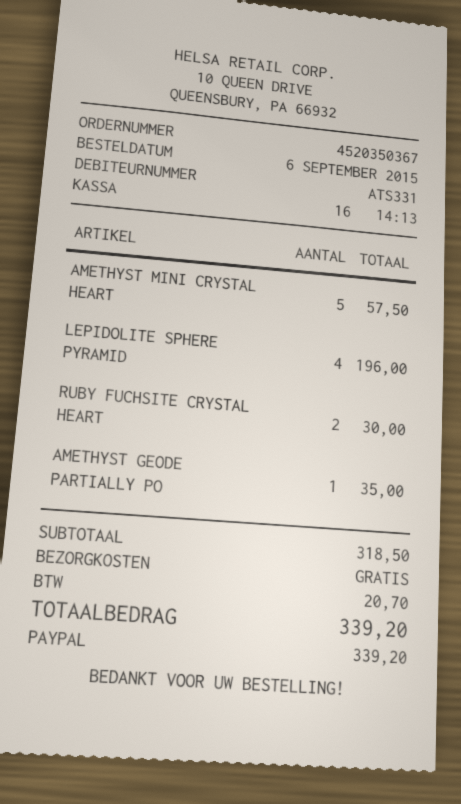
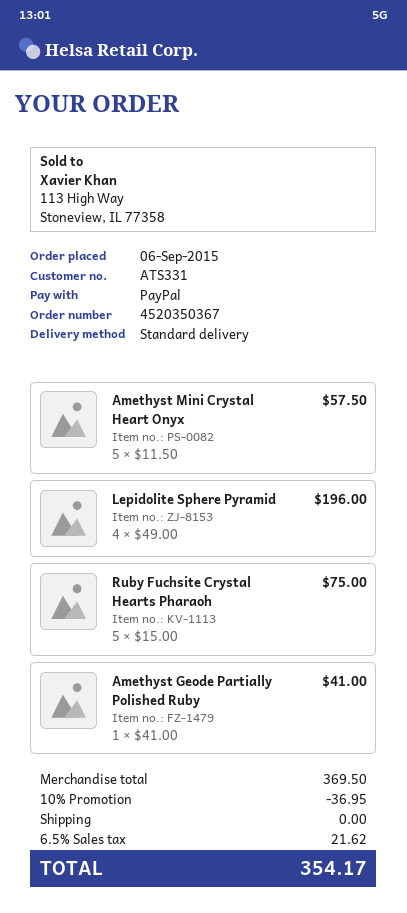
RUBY FUCHSITE CRYSTAL HEART: 2 for 30.00 -> 5 for 75.00
AMETHYST GEODE PARTIALLY PO: 1 for 35.00 -> 1 for 41.00
subtotal: 318.50 -> 369.50
discount: none -> 10% = 36.95
tax: 20.70 -> 21.62
total: 339.20 -> 354.17

